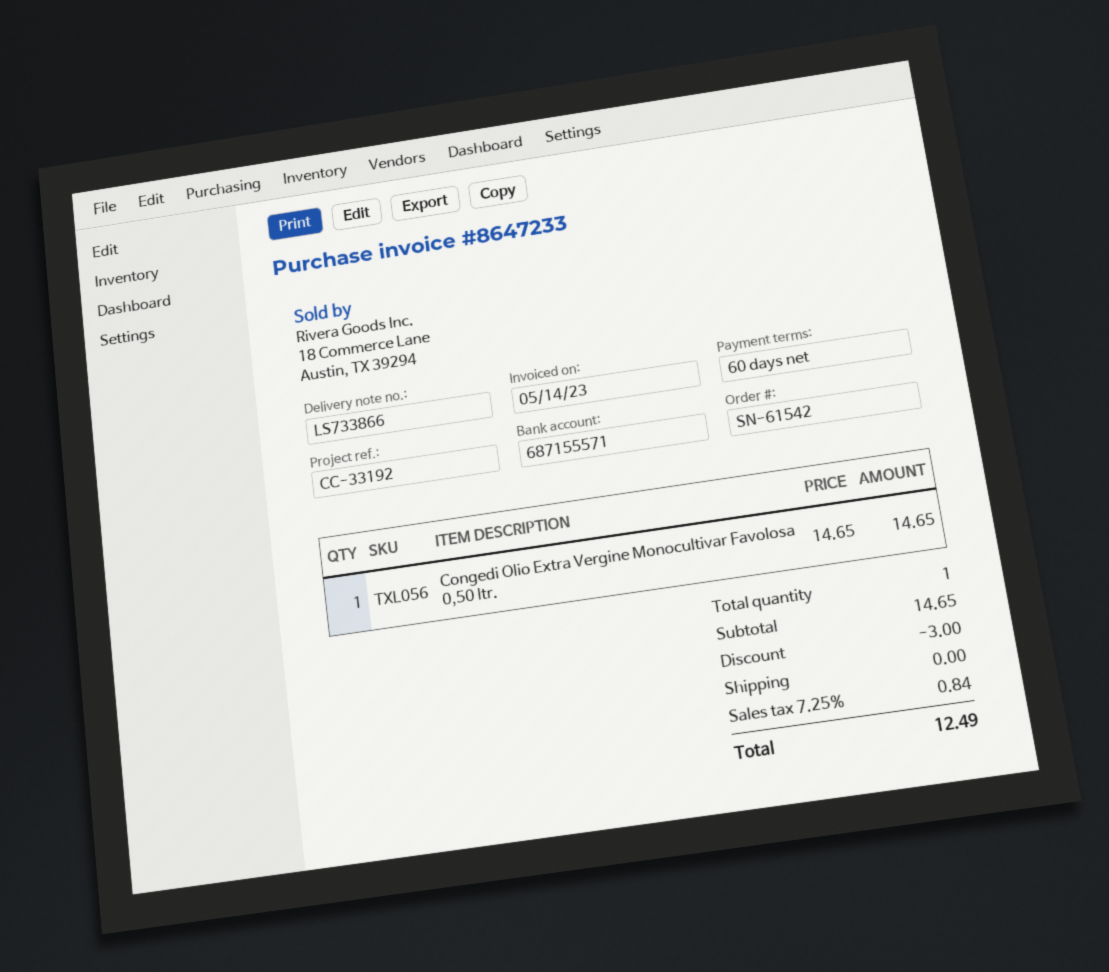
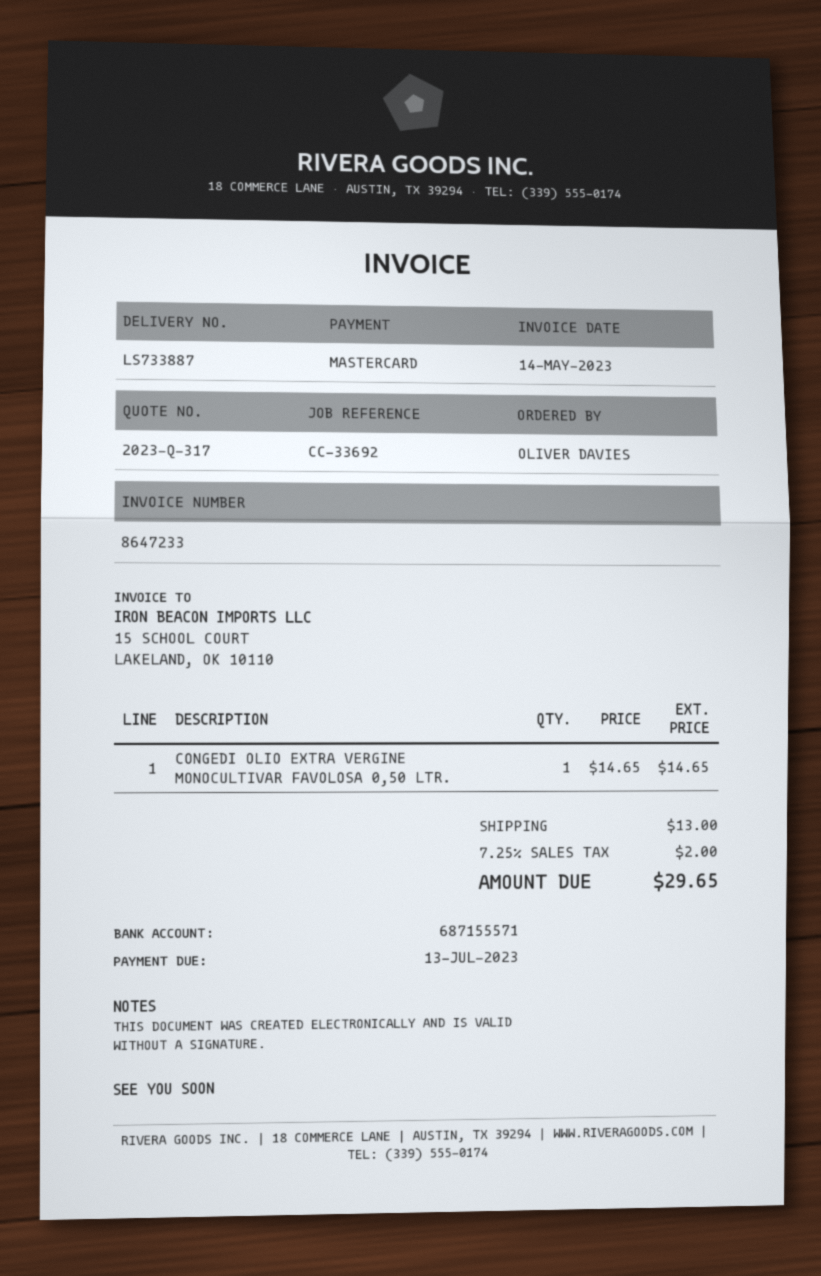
delivery note number: LS733866 -> LS733887
reference: CC-33192 -> CC-33692
discount: 3.00 -> none
shipping: 0.00 -> 13.00
tax: 7.25% = 0.84 -> 7.25% = 2.00
total: 12.49 -> 29.65

